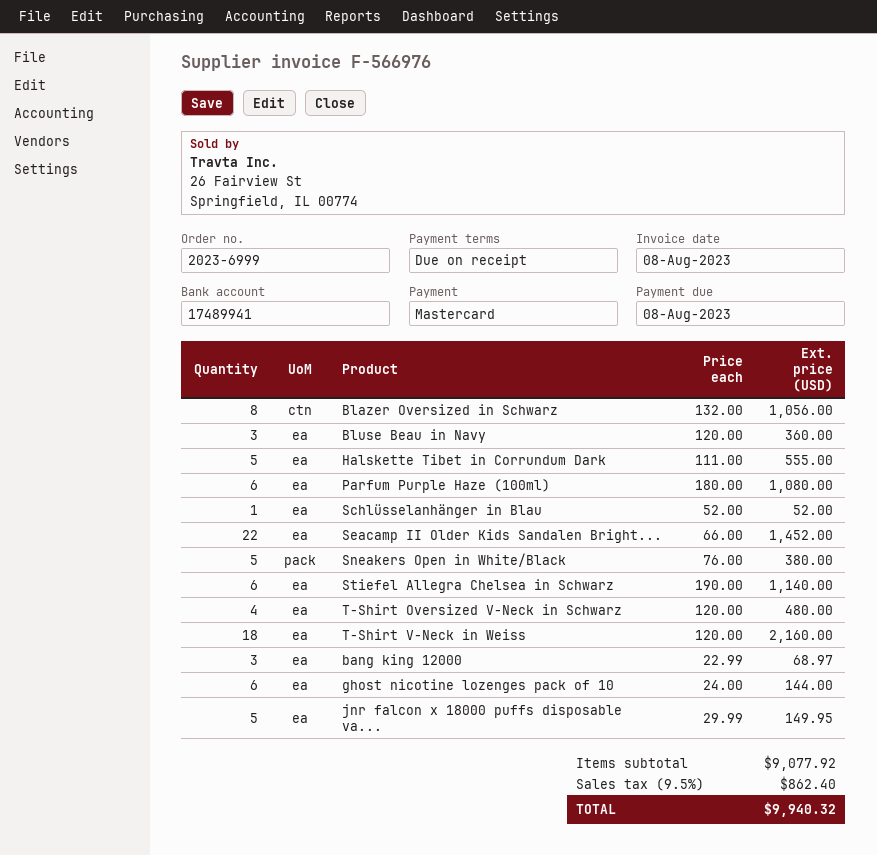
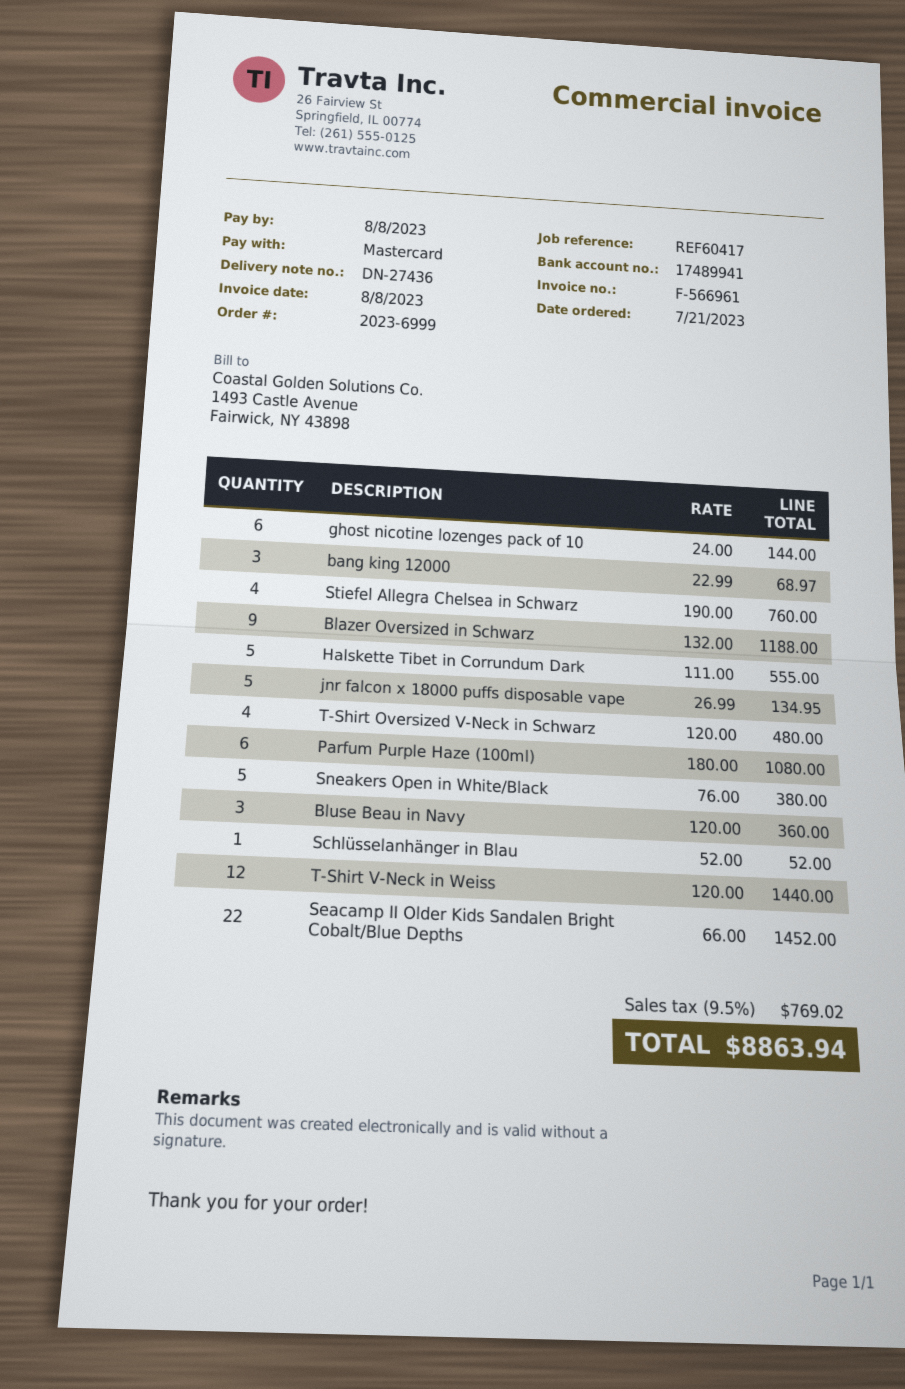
invoice number: F-566976 -> F-566961
Blazer Oversized in Schwarz: 8 x 132.00 = 1056.00 -> 9 x 132.00 = 1188.00
Stiefel Allegra Chelsea in Schwarz: 6 x 190.00 = 1140.00 -> 4 x 190.00 = 760.00
T-Shirt V-Neck in Weiss: 18 x 120.00 = 2160.00 -> 12 x 120.00 = 1440.00
jnr falcon x 18000 puffs disposable va...: 5 x 29.99 = 149.95 -> 5 x 26.99 = 134.95
tax: 9.5% = 862.40 -> 9.5% = 769.02
total: 9940.32 -> 8863.94

